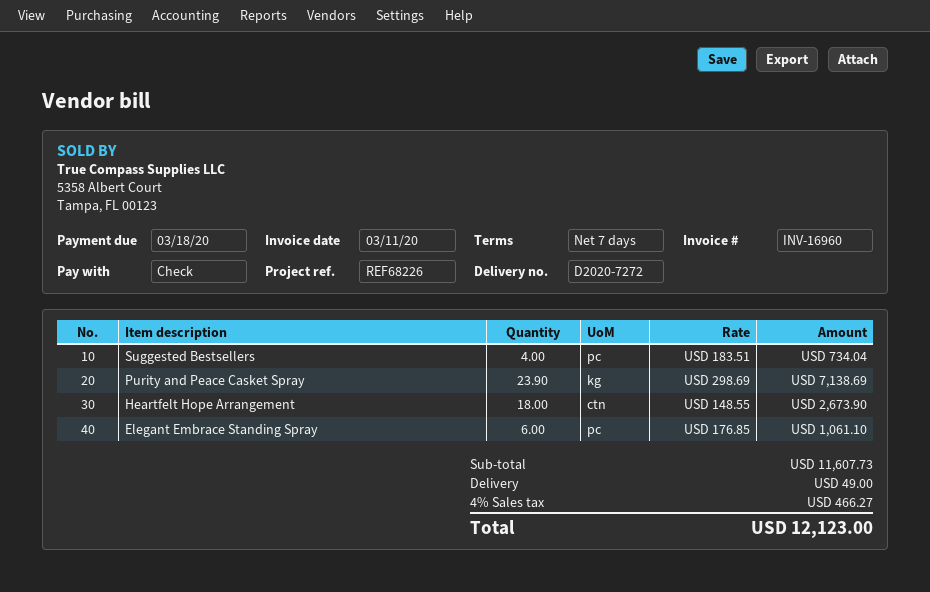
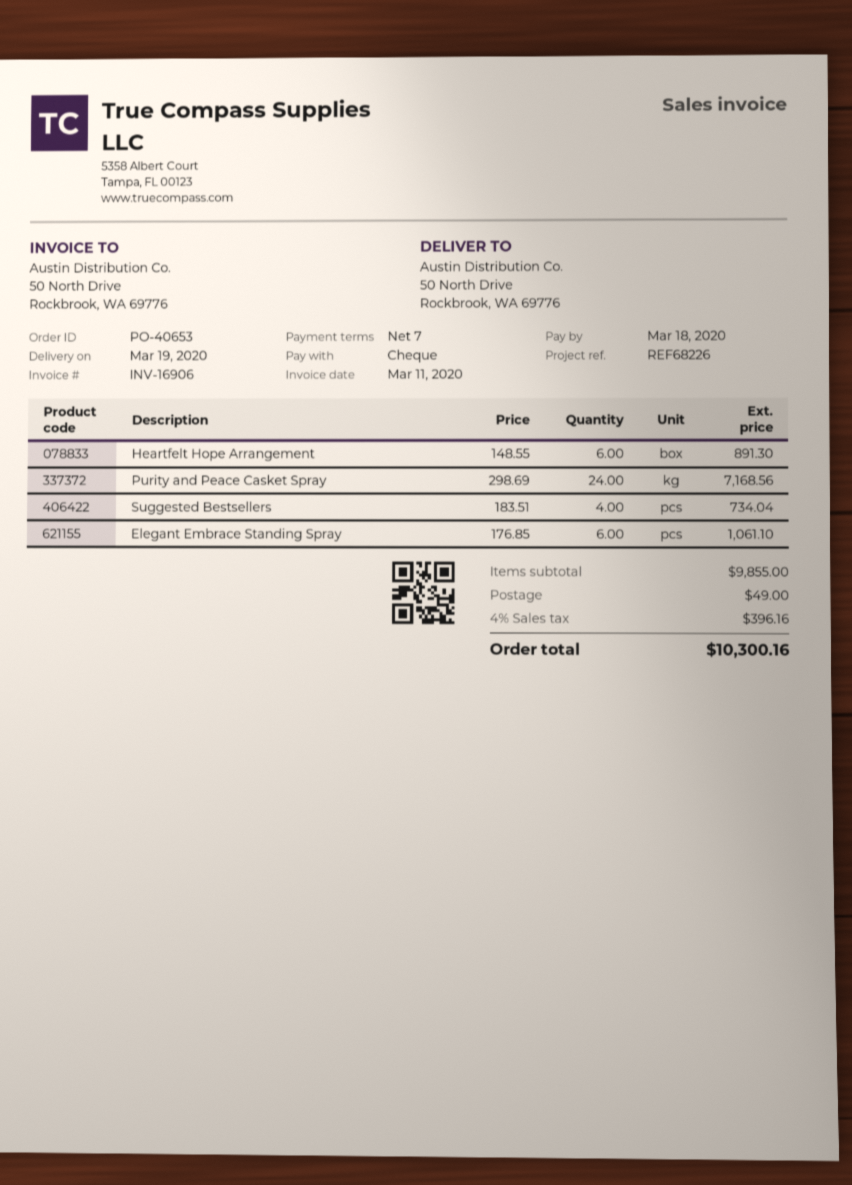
invoice number: INV-16960 -> INV-16906
Purity and Peace Casket Spray: 23.9 x 298.69 = 7138.69 -> 24 x 298.69 = 7168.56
Heartfelt Hope Arrangement: 18 x 148.55 = 2673.90 -> 6 x 148.55 = 891.30
subtotal: 11607.73 -> 9855.00
tax: 4% = 466.27 -> 4% = 396.16
total: 12123.00 -> 10300.16

